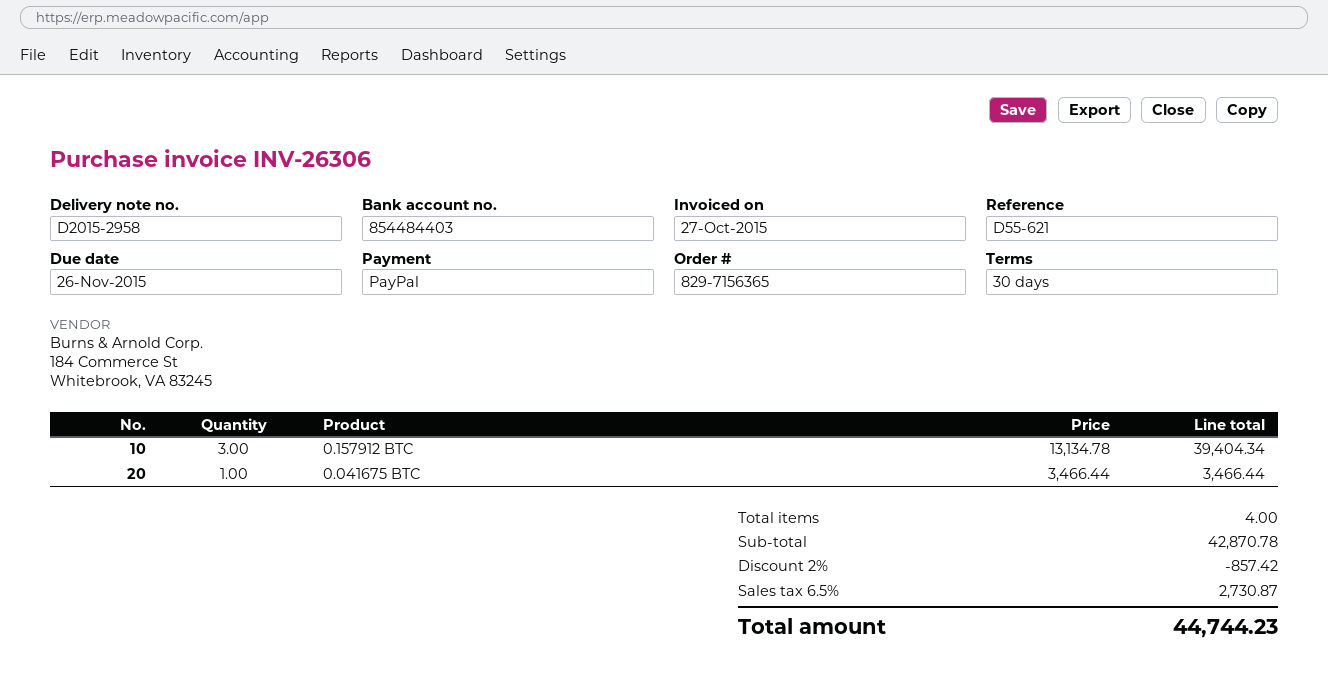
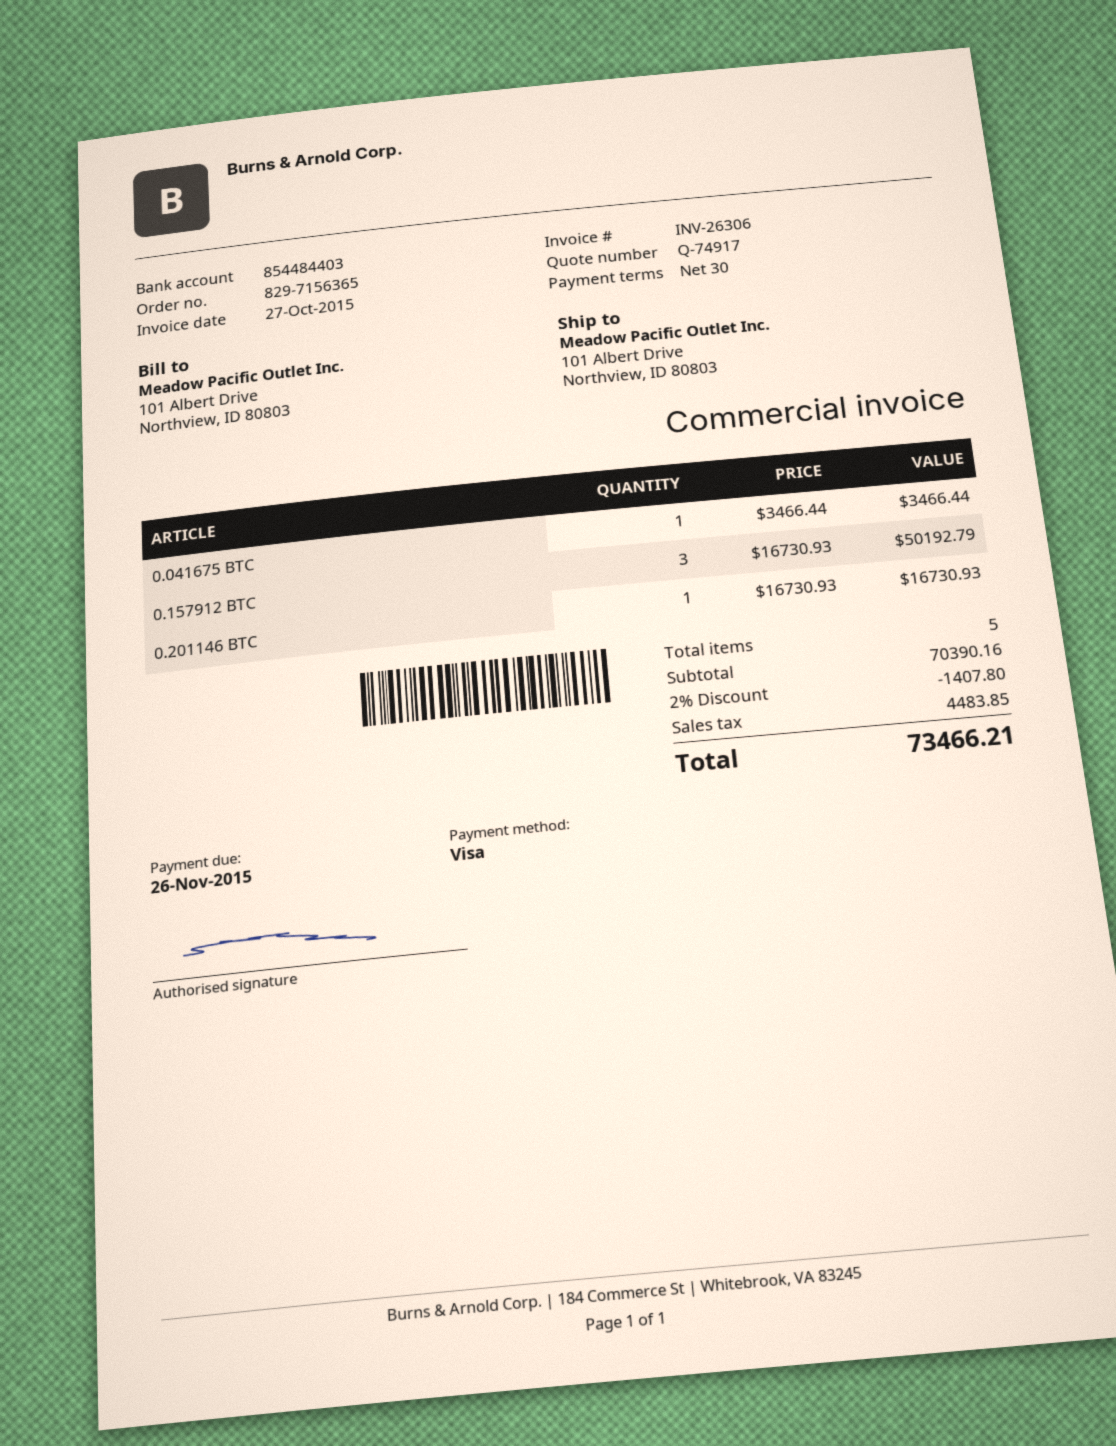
payment method: PayPal -> Visa
0.157912 BTC: 3 x 13134.78 = 39404.34 -> 3 x 16730.93 = 50192.79
0.201146 BTC: none -> 1 x 16730.93 = 16730.93
total quantity: 4 -> 5
subtotal: 42870.78 -> 70390.16
discount: 2% = 857.42 -> 2% = 1407.80
tax: 2730.87 -> 4483.85
total: 44744.23 -> 73466.21

